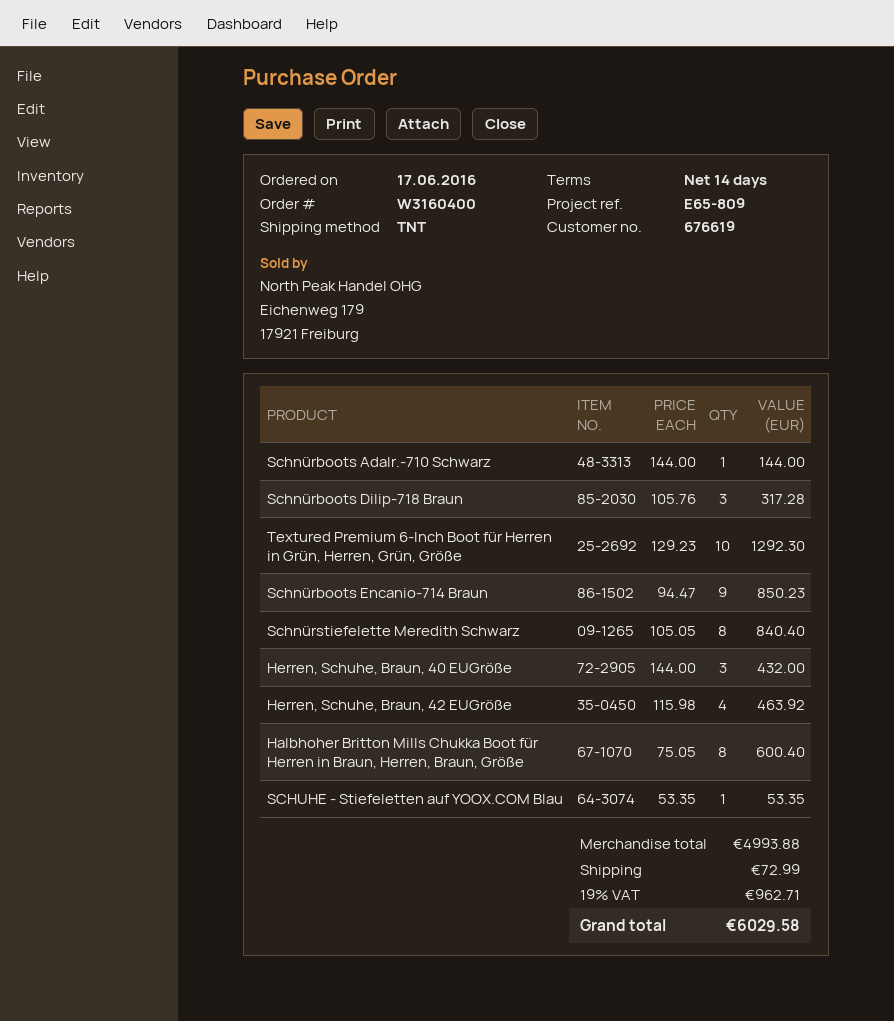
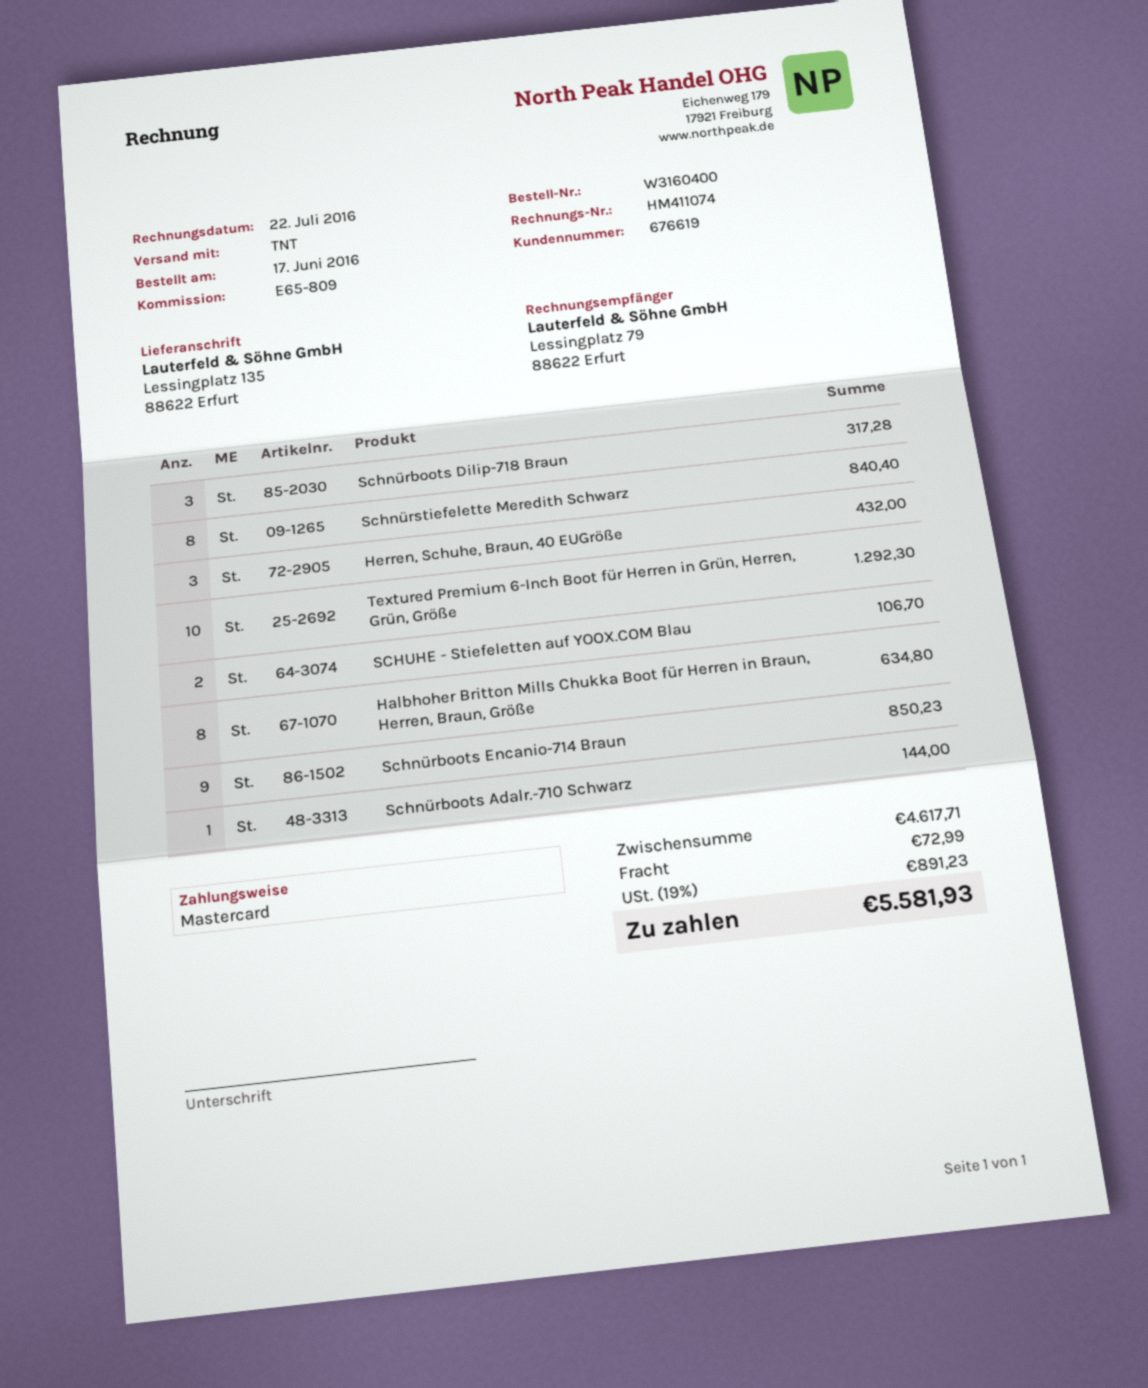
Herren, Schuhe, Braun, 42 EUGröße: 4 for 463.92 -> none
Halbhoher Britton Mills Chukka Boot für Herren in Braun, Herren, Braun, Größe: 8 for 600.40 -> 8 for 634.80
SCHUHE - Stiefeletten auf YOOX.COM Blau: 1 for 53.35 -> 2 for 106.70
subtotal: 4993.88 -> 4617.71
tax: 19% = 962.71 -> 19% = 891.23
total: 6029.58 -> 5581.93

